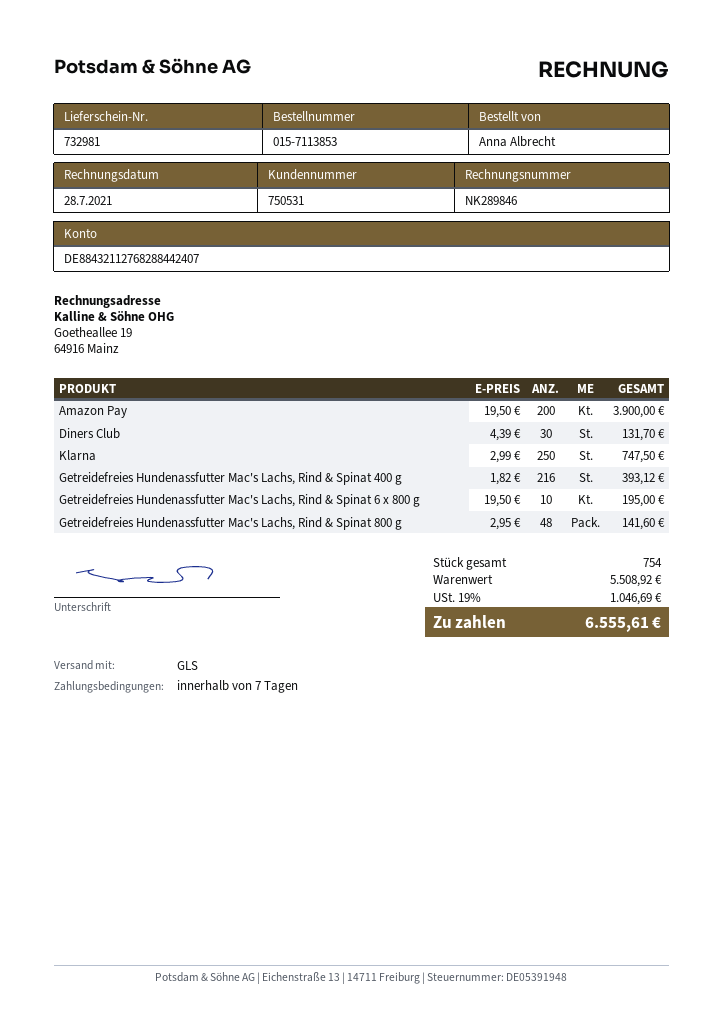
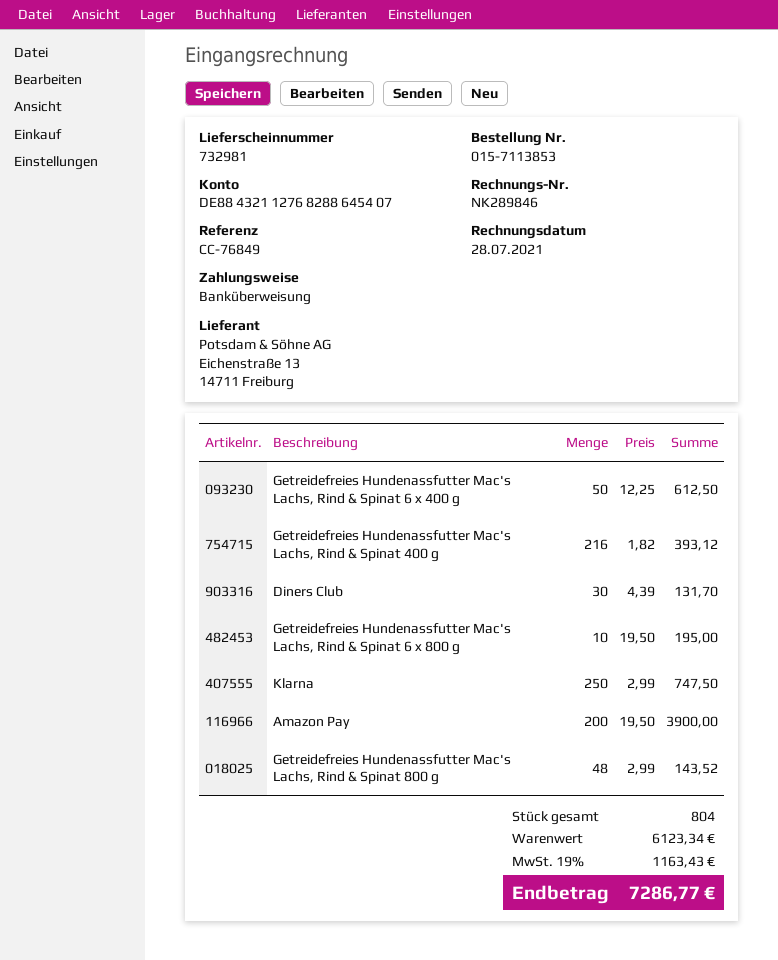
bank account: DE88432112768288442407 -> DE88432112768288645407
Getreidefreies Hundenassfutter Mac's Lachs, Rind & Spinat 800 g: 48 x 2.95 = 141.60 -> 48 x 2.99 = 143.52
Getreidefreies Hundenassfutter Mac's Lachs, Rind & Spinat 6 x 400 g: none -> 50 x 12.25 = 612.50
total quantity: 754 -> 804
subtotal: 5508.92 -> 6123.34
tax: 19% = 1046.69 -> 19% = 1163.43
total: 6555.61 -> 7286.77

